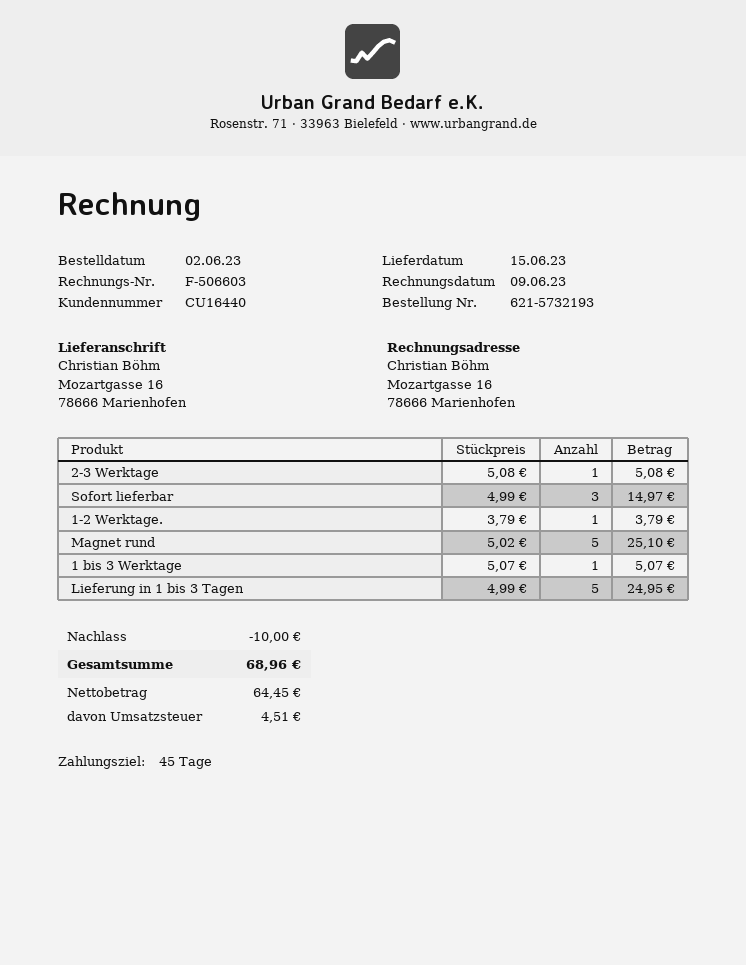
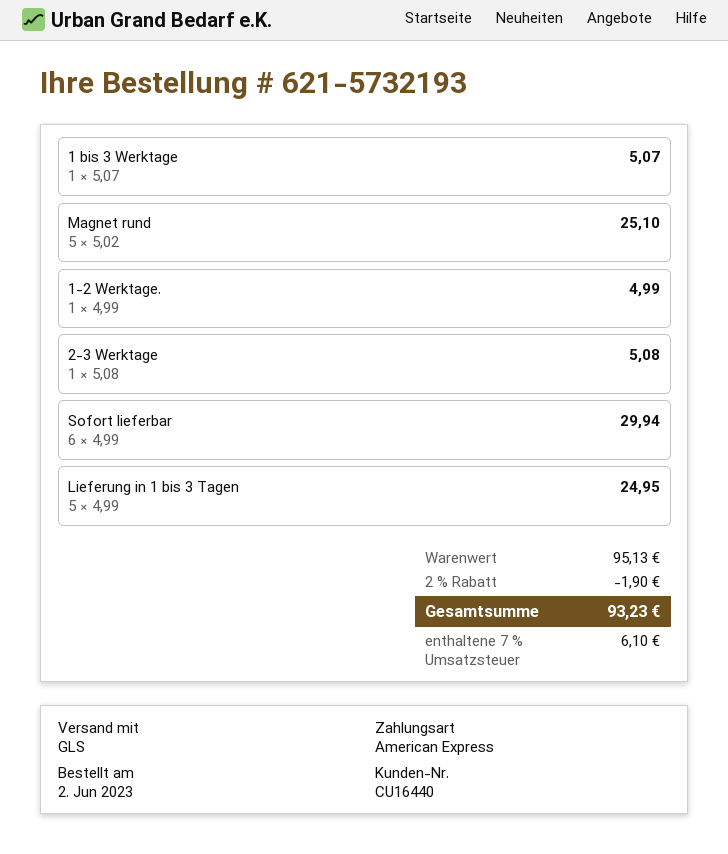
Sofort lieferbar: 3 x 4.99 = 14.97 -> 6 x 4.99 = 29.94
1-2 Werktage.: 1 x 3.79 = 3.79 -> 1 x 4.99 = 4.99
discount: 10.00 -> 1.90
tax: 4.51 -> 6.10
total: 68.96 -> 93.23

